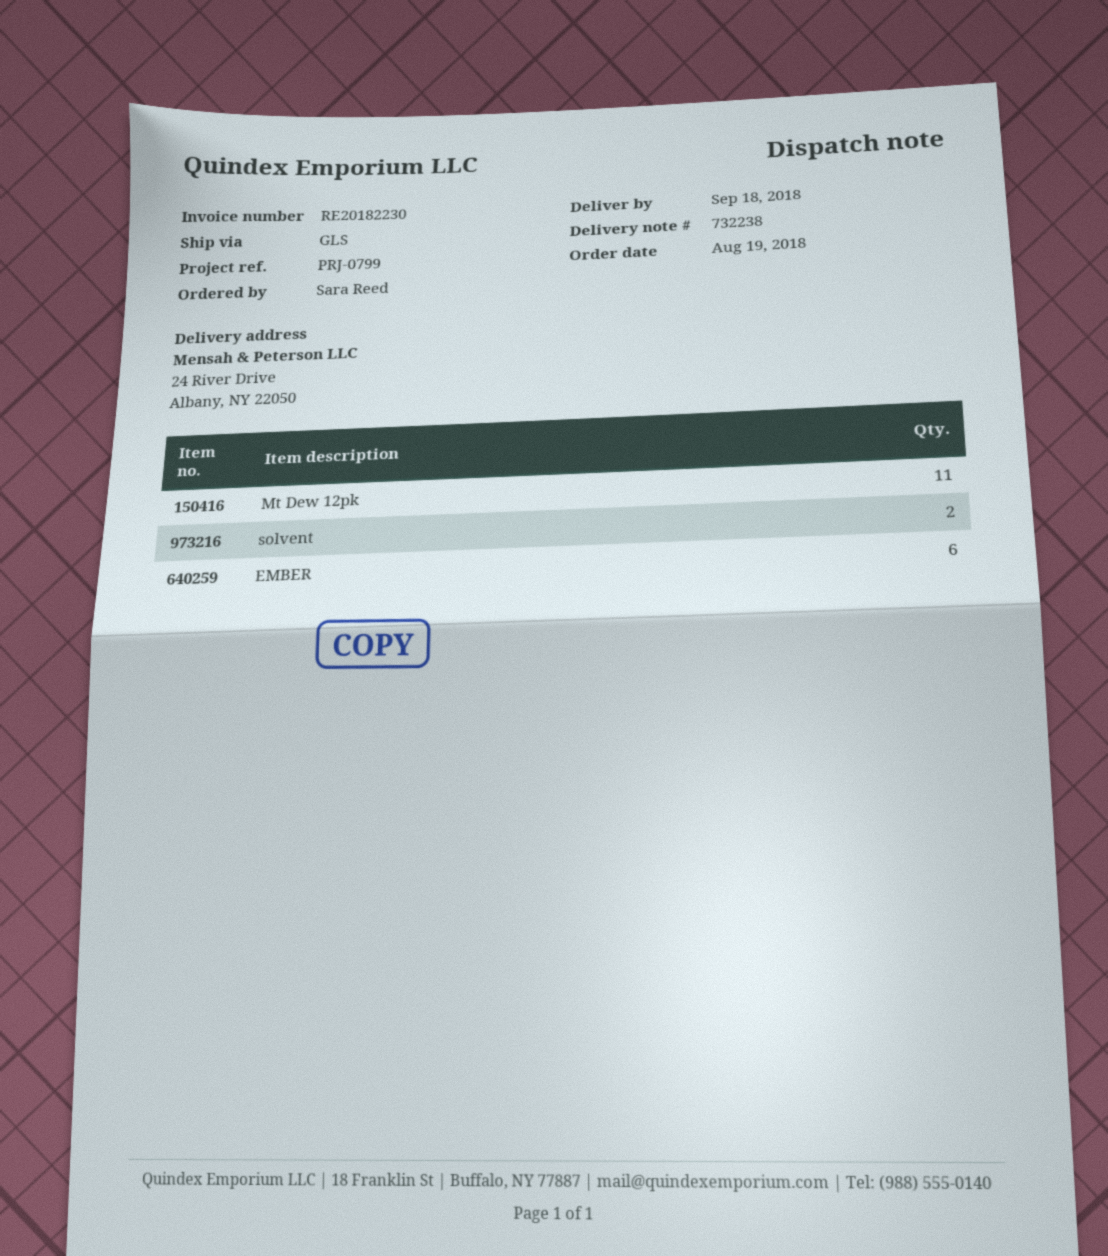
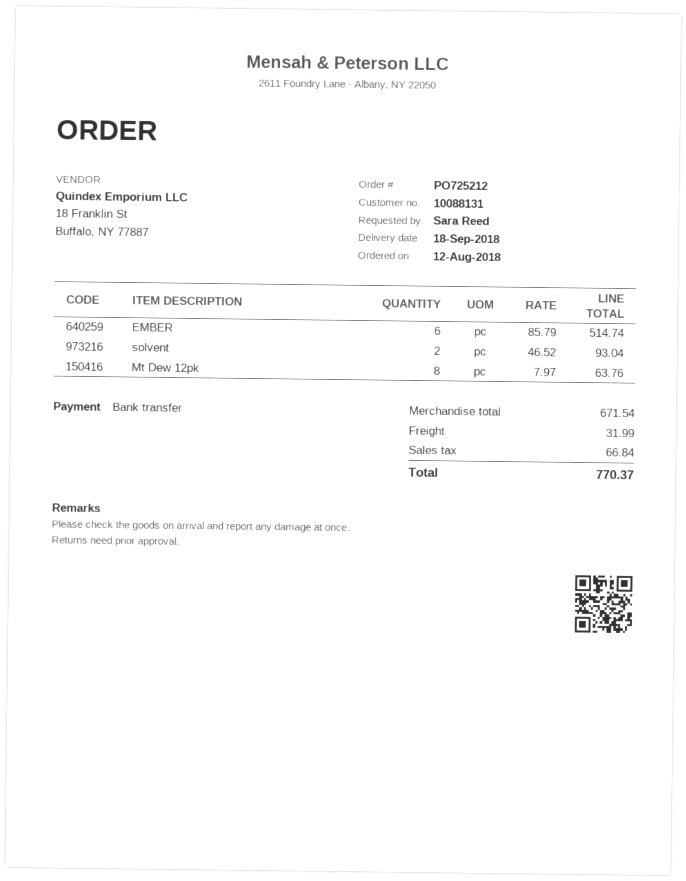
order date: 2018-08-19 -> 2018-08-12
Mt Dew 12pk: 11 -> 8

